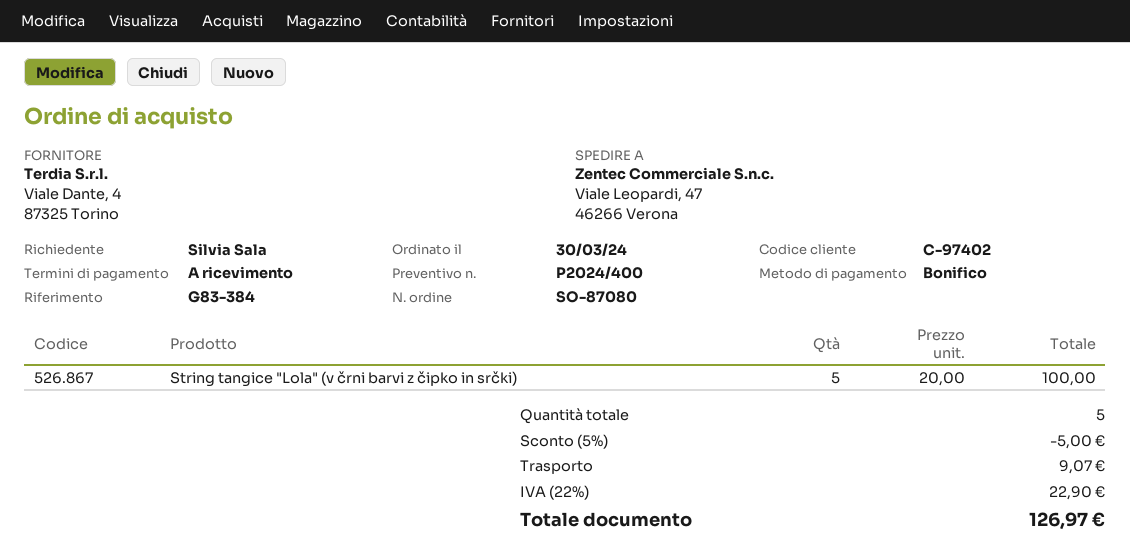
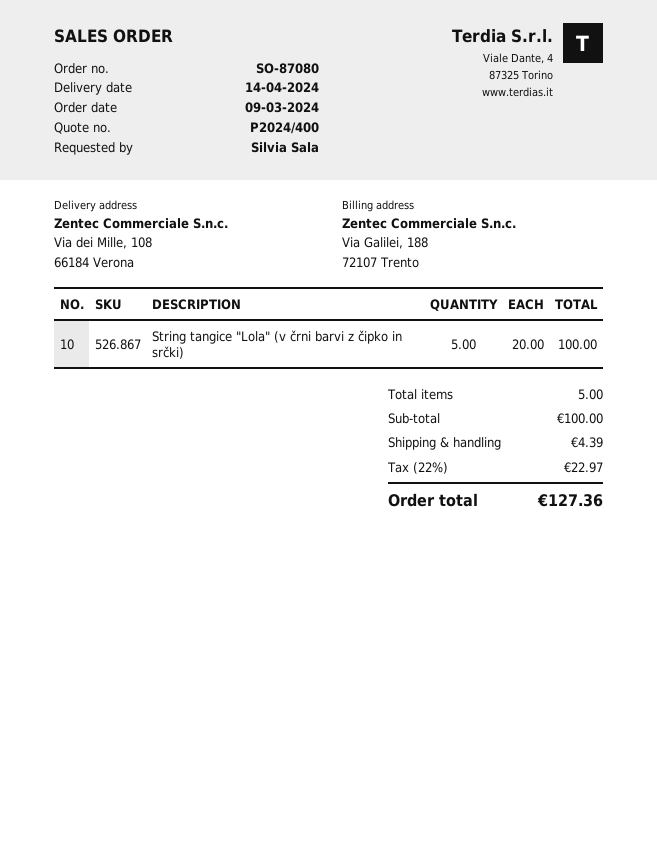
order date: 2024-03-30 -> 2024-03-09
ship to: Viale Leopardi, 47, 46266 Verona -> Via dei Mille, 108, 66184 Verona
discount: 5% = 5.00 -> none
shipping: 9.07 -> 4.39
tax: 22% = 22.90 -> 22% = 22.97
total: 126.97 -> 127.36

